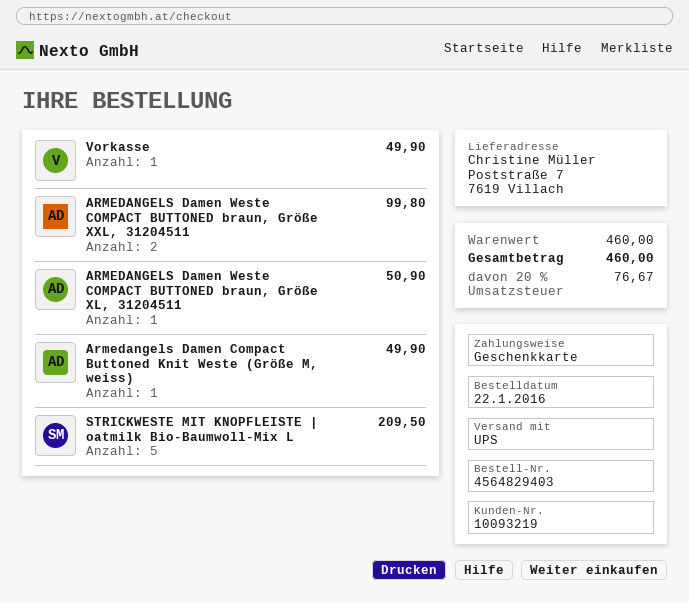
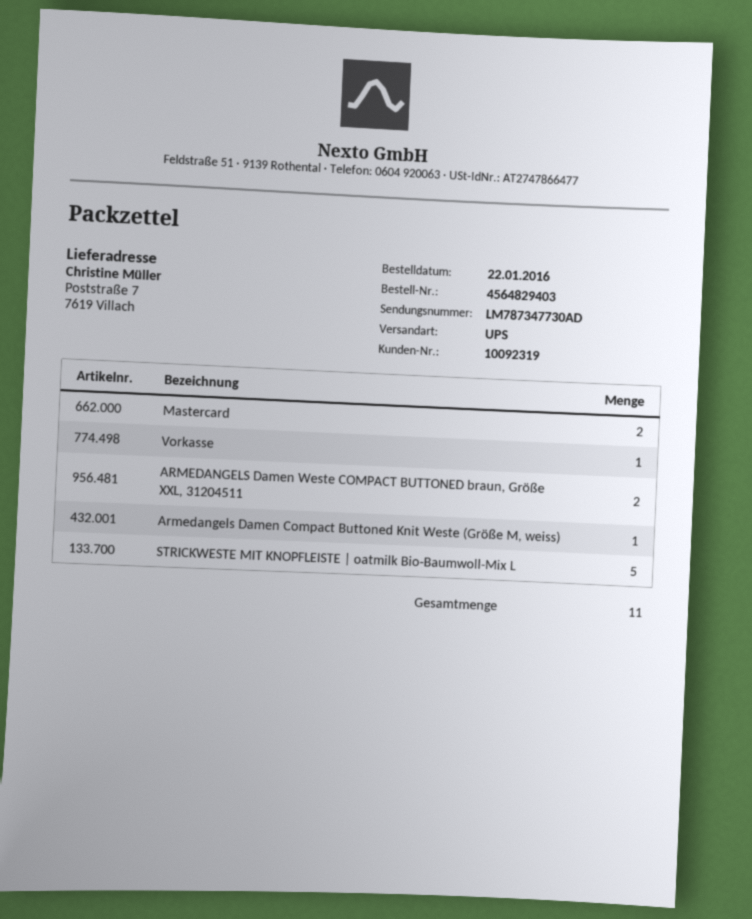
customer number: 10093219 -> 10092319
ARMEDANGELS Damen Weste COMPACT BUTTONED braun, Größe XL, 31204511: 1 -> none
Mastercard: none -> 2

